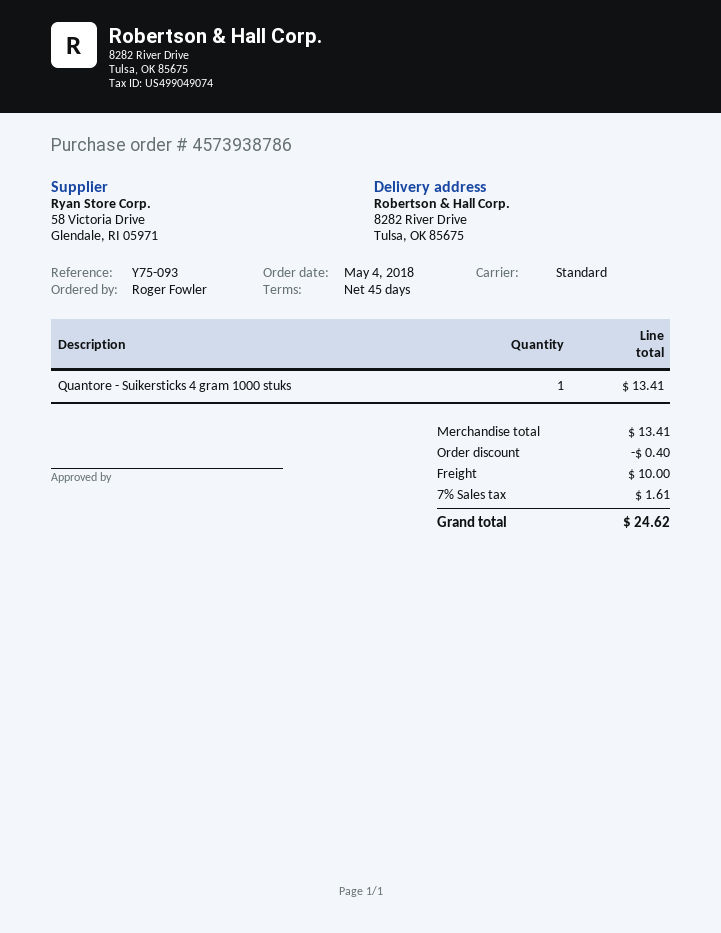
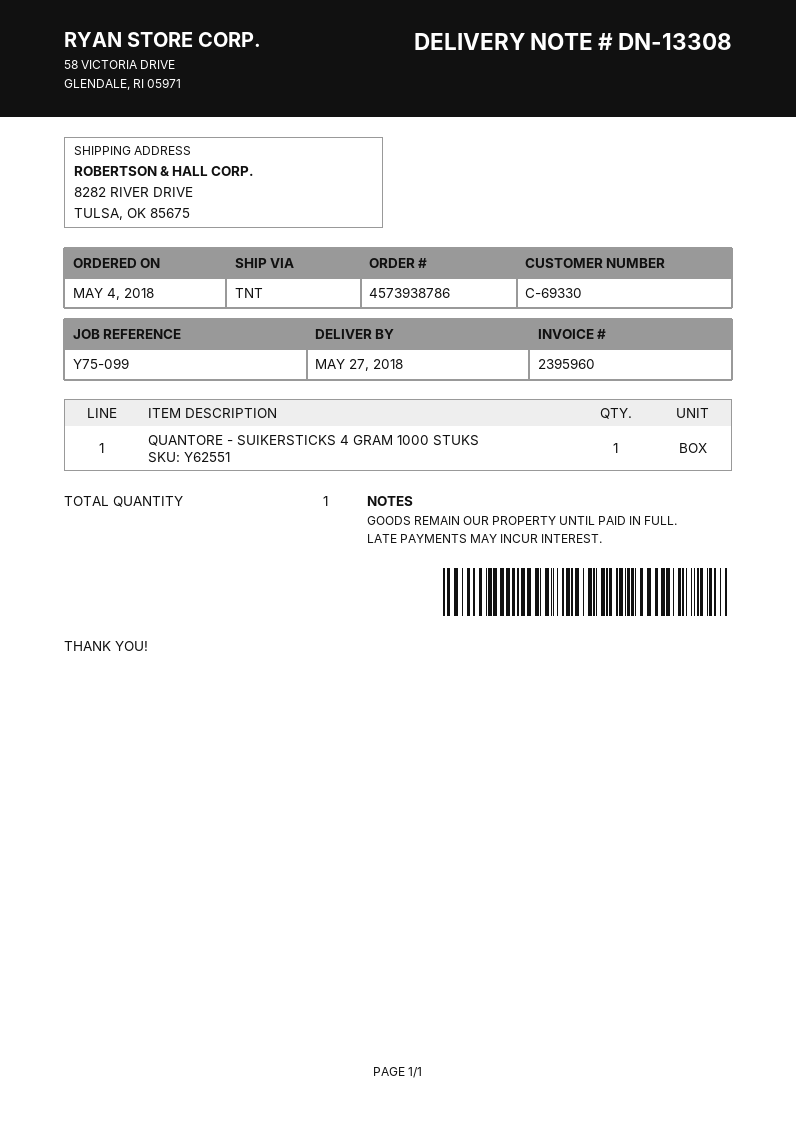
reference: Y75-093 -> Y75-099
shipping method: standard -> TNT

